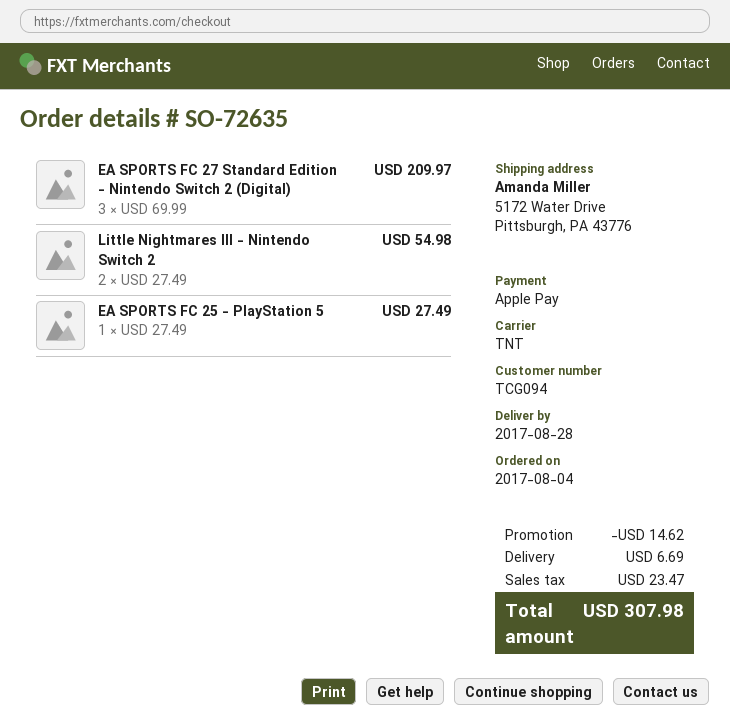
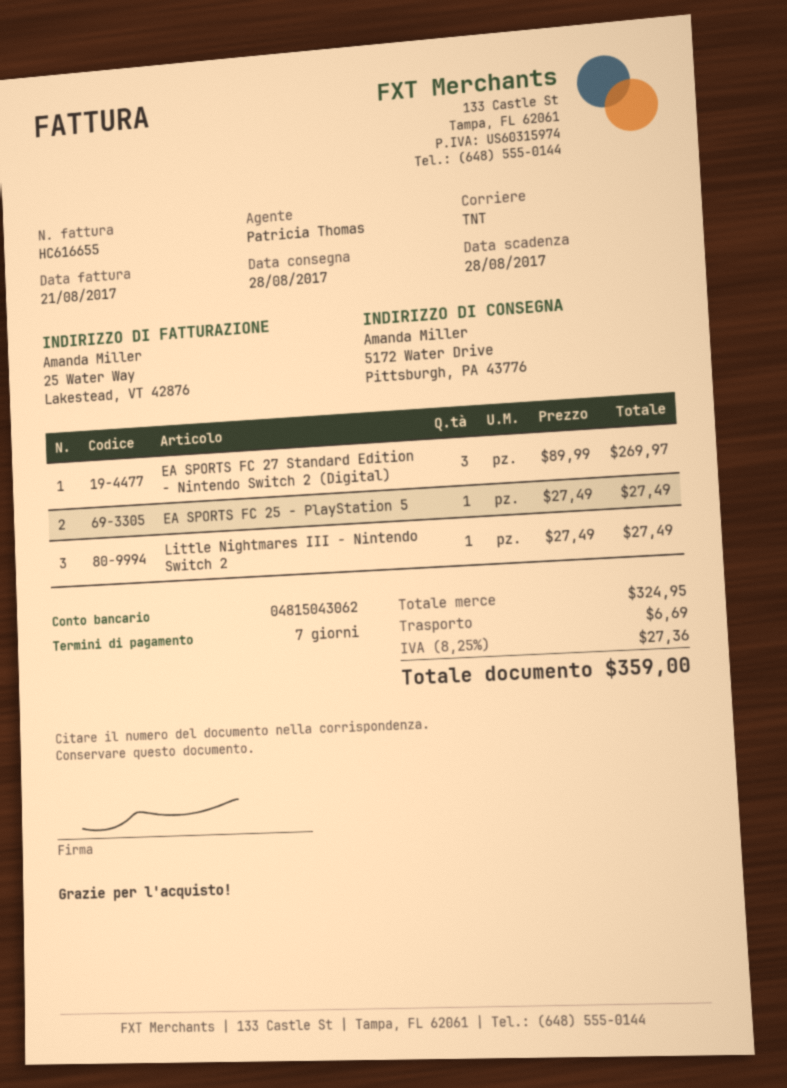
EA SPORTS FC 27 Standard Edition - Nintendo Switch 2 (Digital): 3 x 69.99 = 209.97 -> 3 x 89.99 = 269.97
Little Nightmares III - Nintendo Switch 2: 2 x 27.49 = 54.98 -> 1 x 27.49 = 27.49
discount: 14.62 -> none
tax: 23.47 -> 27.36
total: 307.98 -> 359.00

